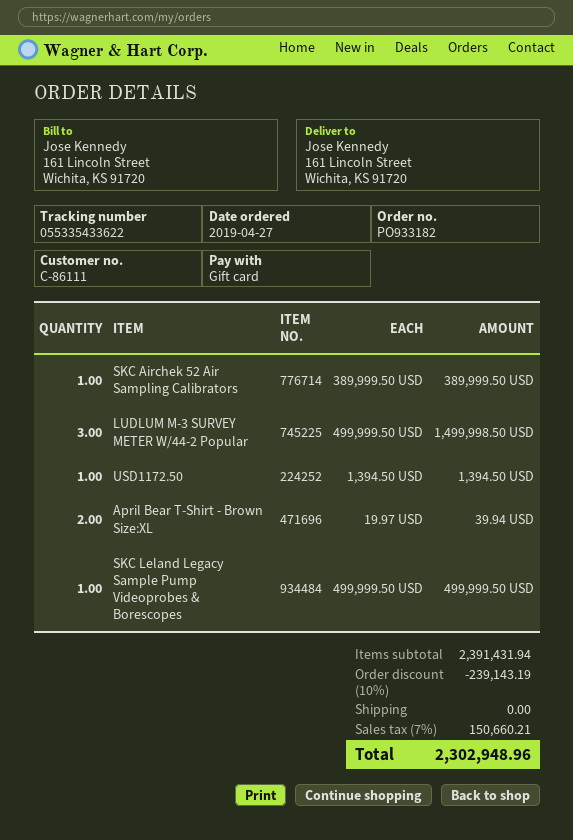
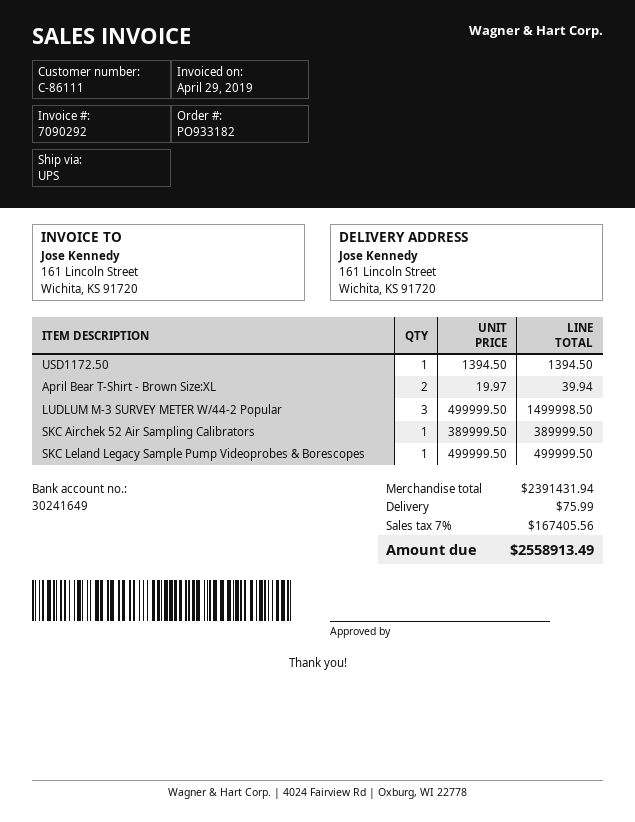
discount: 10% = 239143.19 -> none
shipping: 0.00 -> 75.99
tax: 7% = 150660.21 -> 7% = 167405.56
total: 2302948.96 -> 2558913.49

